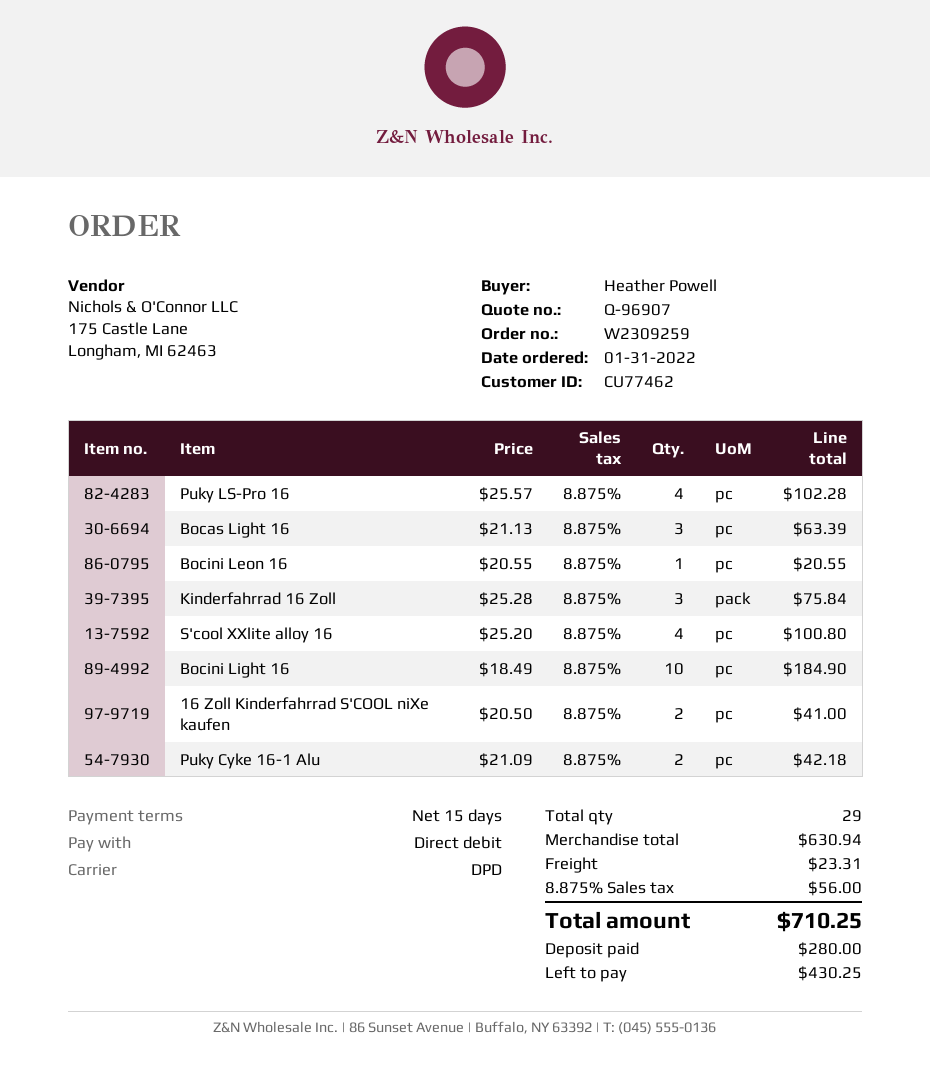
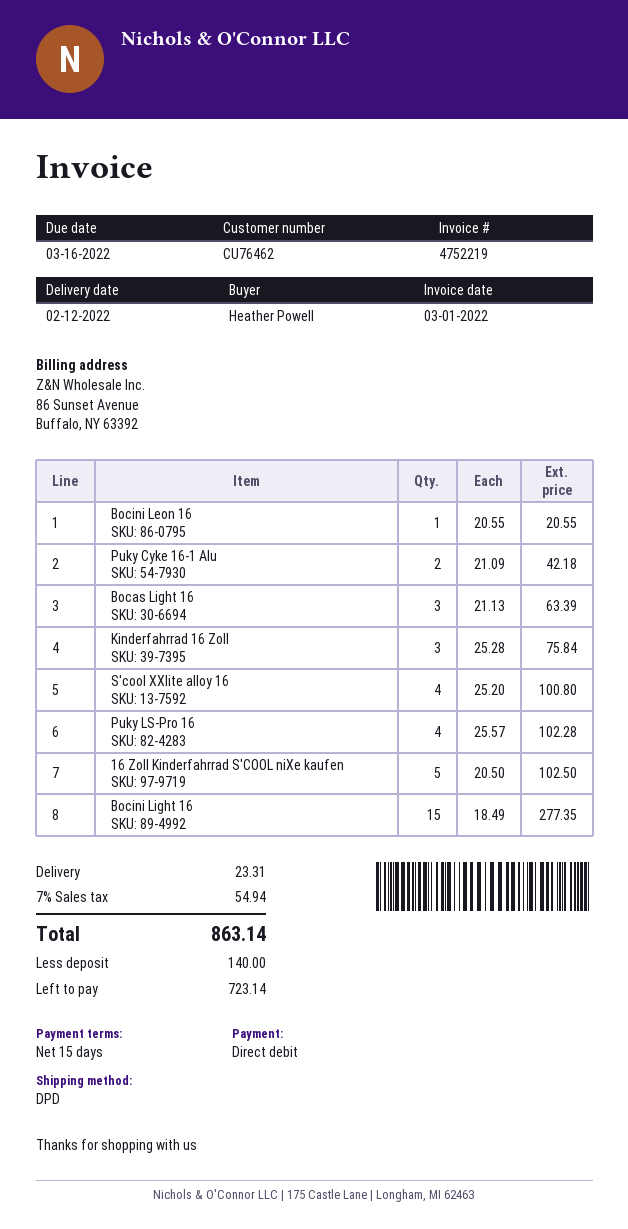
customer number: CU77462 -> CU76462
Bocini Light 16: 10 x 18.49 = 184.90 -> 15 x 18.49 = 277.35
16 Zoll Kinderfahrrad S'COOL niXe kaufen: 2 x 20.50 = 41.00 -> 5 x 20.50 = 102.50
tax: 8.875% = 56.00 -> 7% = 54.94
total: 710.25 -> 863.14
deposit: 280.00 -> 140.00
balance: 430.25 -> 723.14

